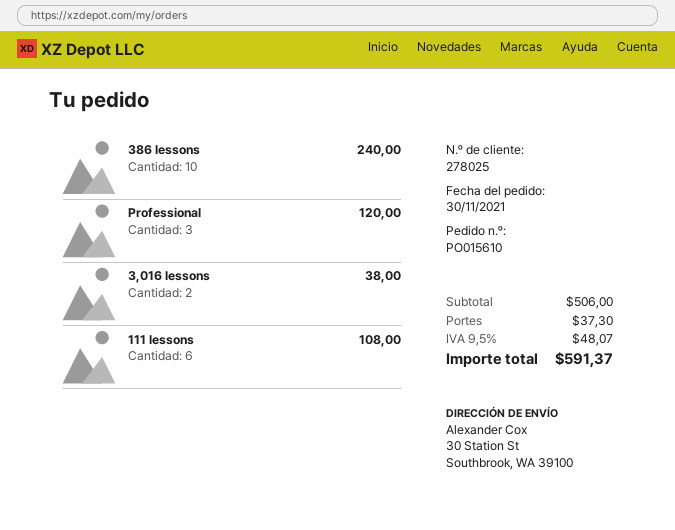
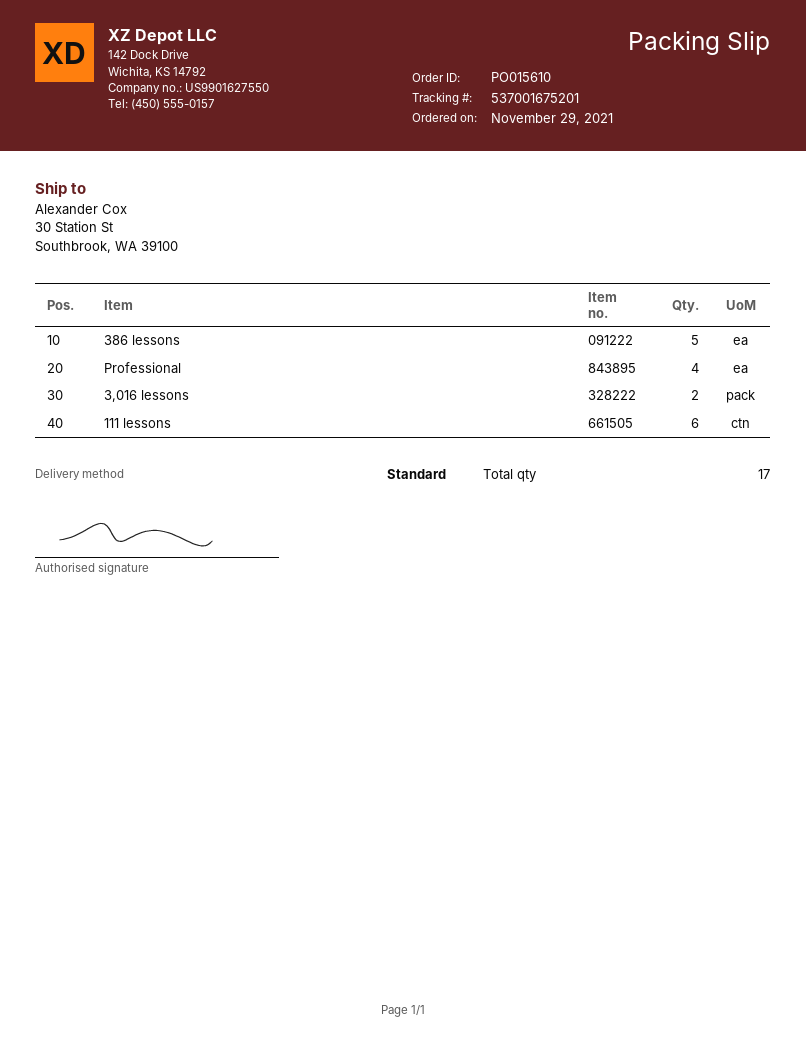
order date: 2021-11-30 -> 2021-11-29
386 lessons: 10 -> 5
Professional: 3 -> 4

